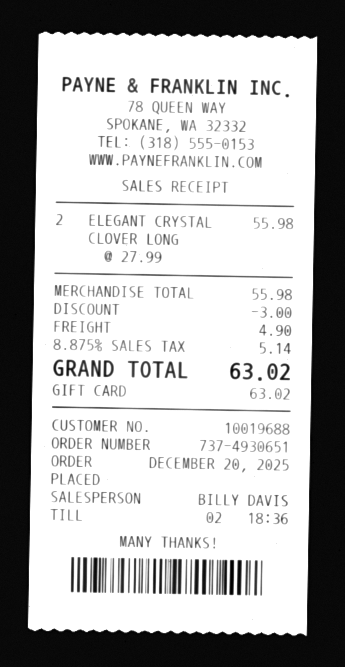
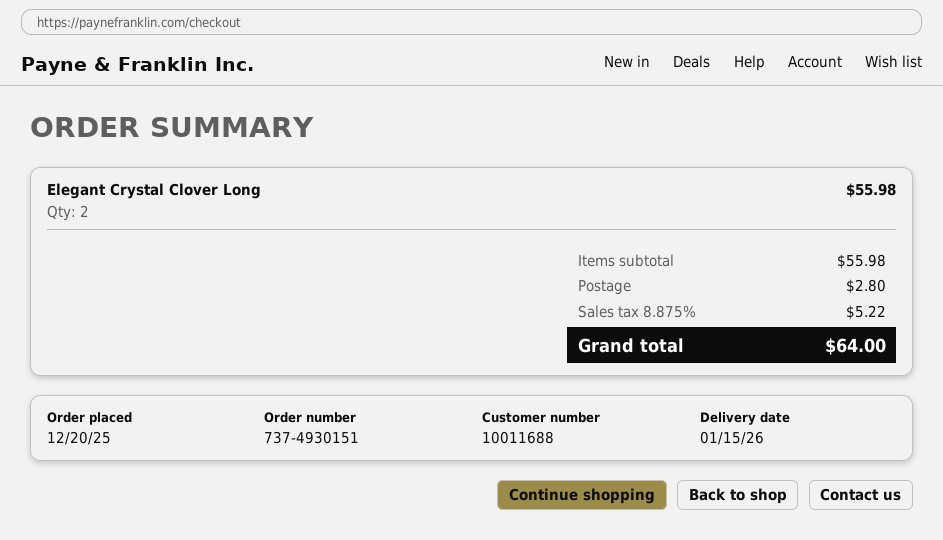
order number: 737-4930651 -> 737-4930151
customer number: 10019688 -> 10011688
discount: 3.00 -> none
shipping: 4.90 -> 2.80
tax: 8.875% = 5.14 -> 8.875% = 5.22
total: 63.02 -> 64.00

